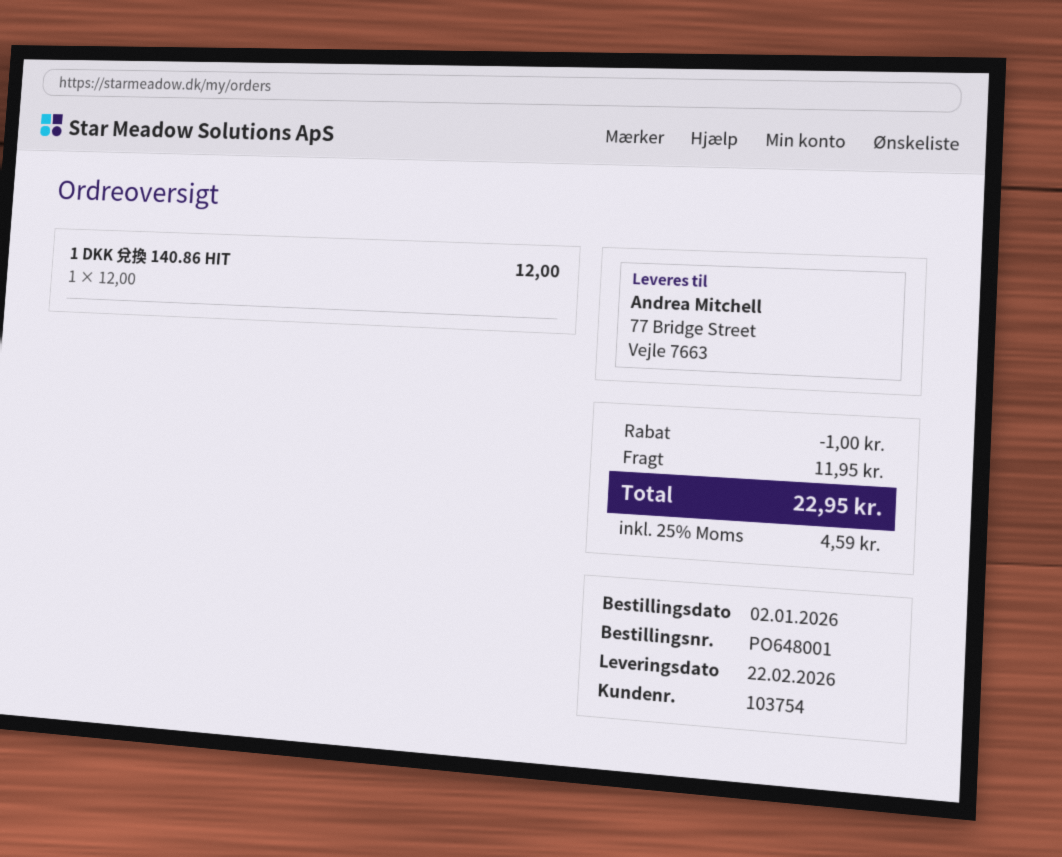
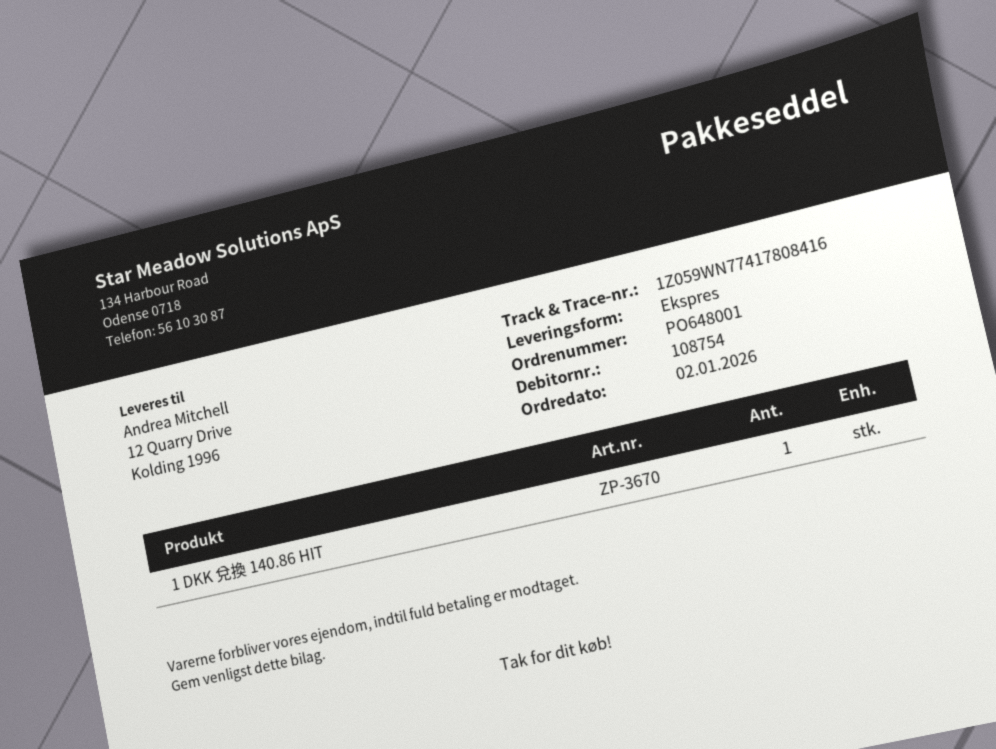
customer number: 103754 -> 108754
ship to: 77 Bridge Street, Vejle 7663 -> 12 Quarry Drive, Kolding 1996

